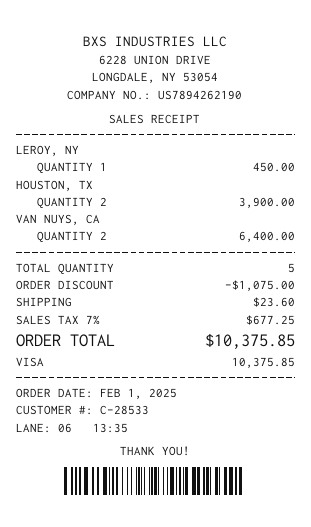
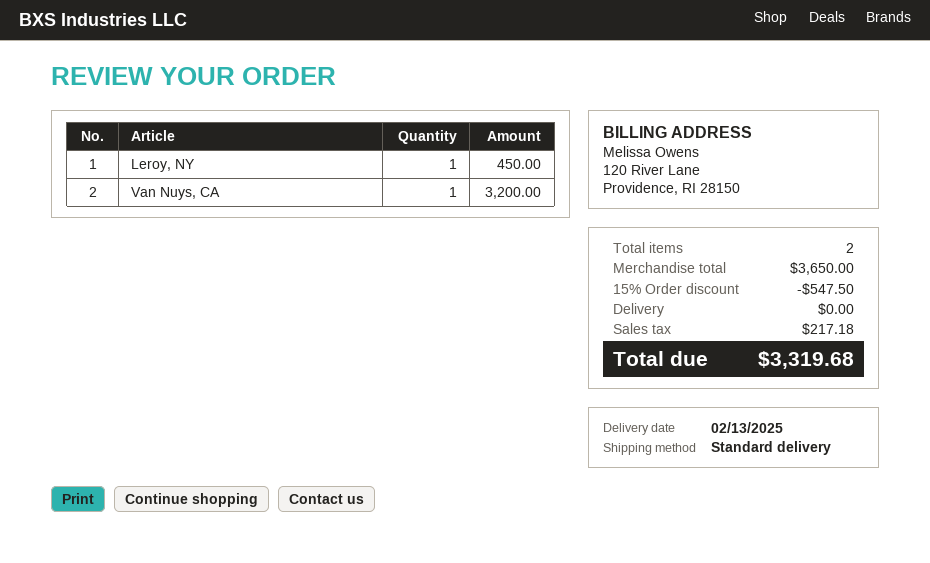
HOUSTON, TX: 2 for 3900.00 -> none
VAN NUYS, CA: 2 for 6400.00 -> 1 for 3200.00
total quantity: 5 -> 2
discount: 1075.00 -> 547.50
shipping: 23.60 -> 0.00
tax: 677.25 -> 217.18
total: 10375.85 -> 3319.68

